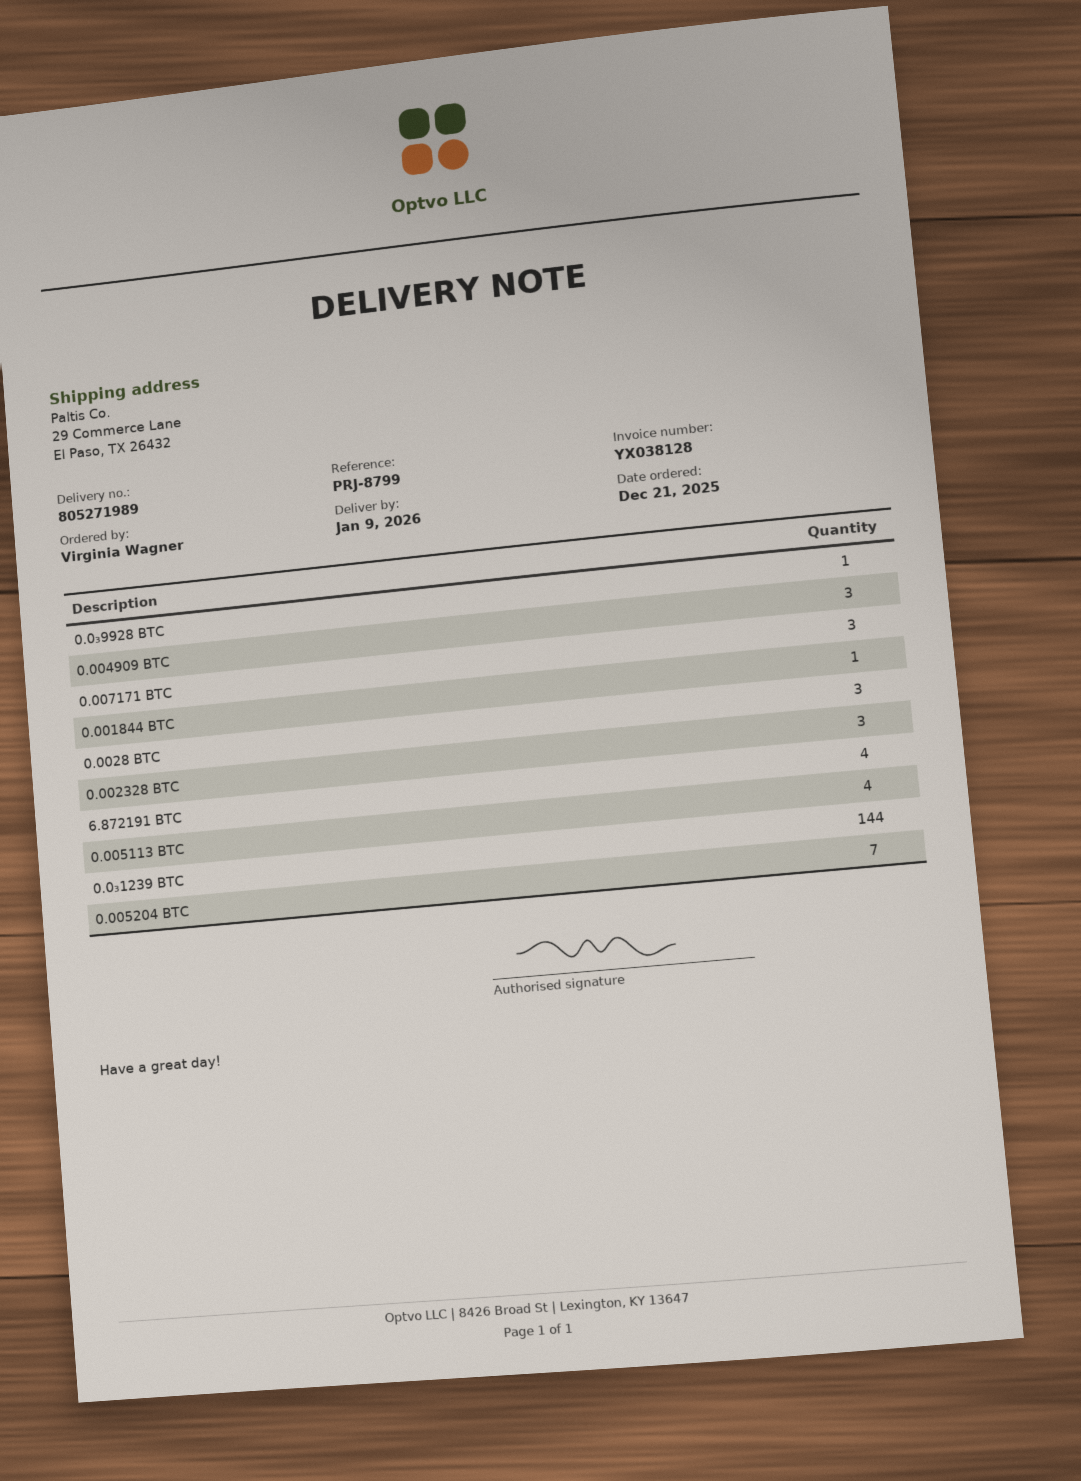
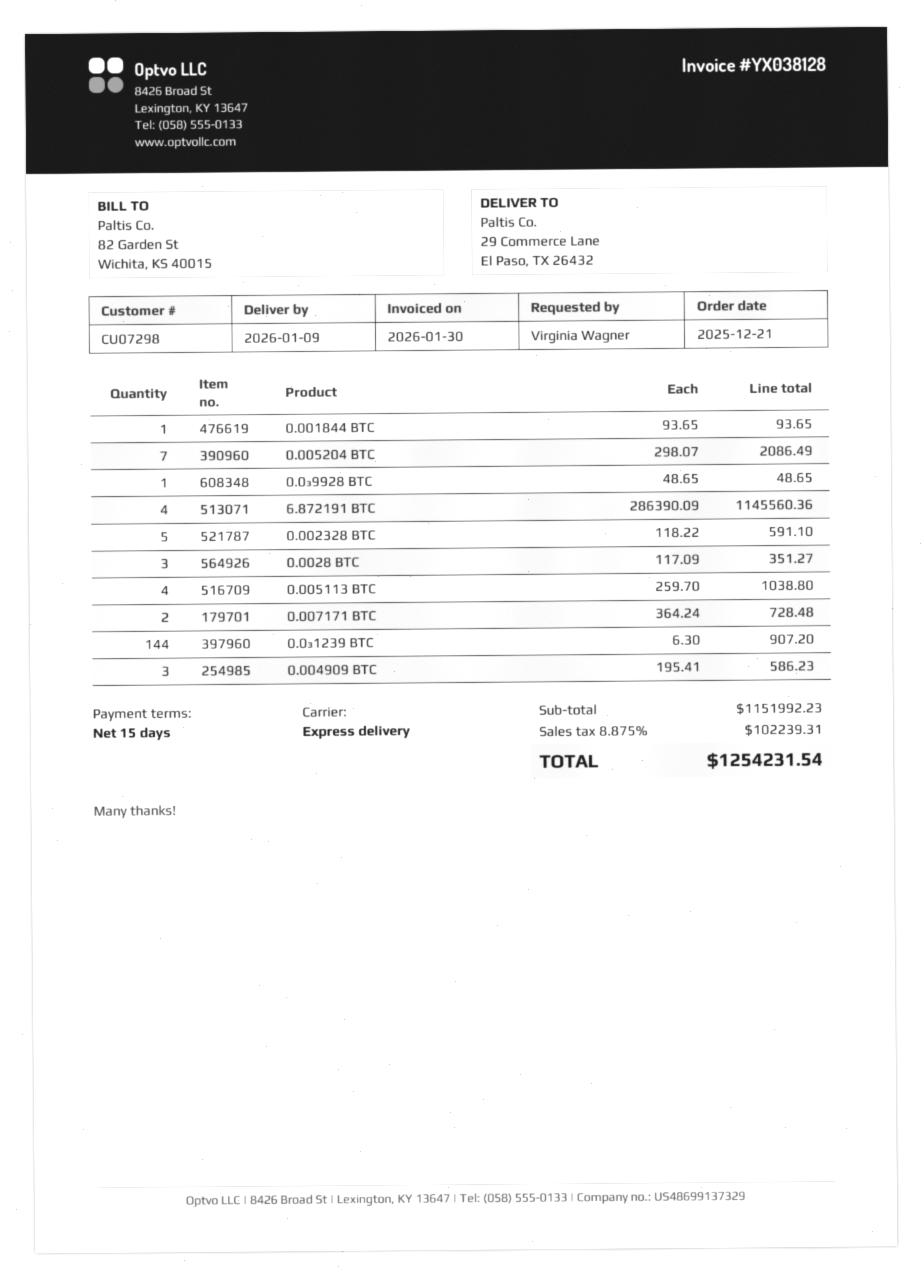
0.007171 BTC: 3 -> 2
0.002328 BTC: 3 -> 5

